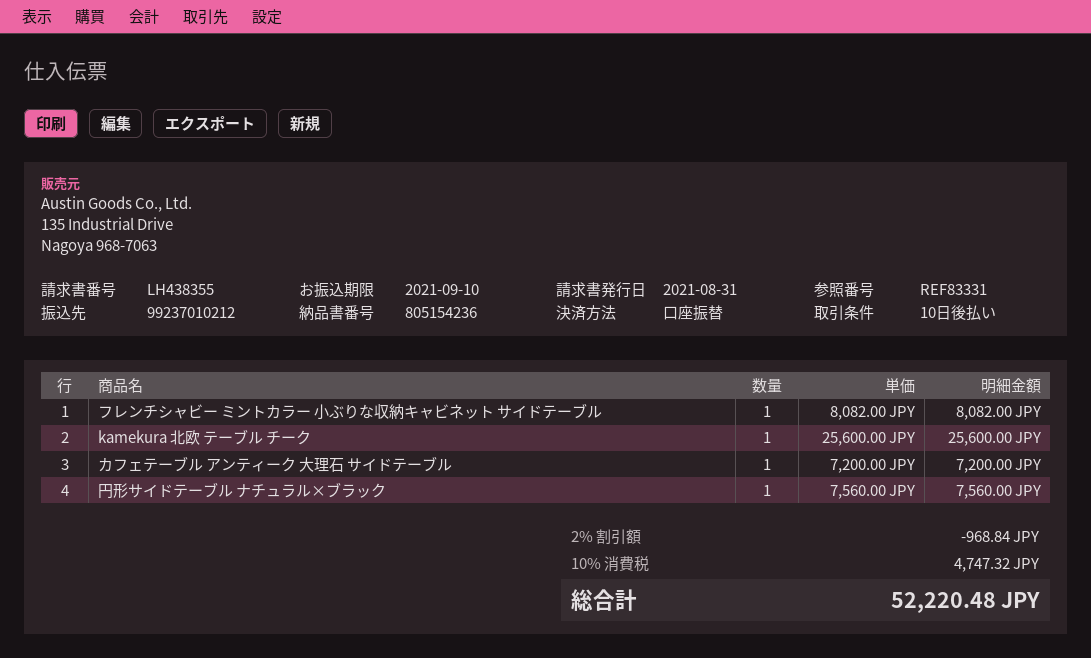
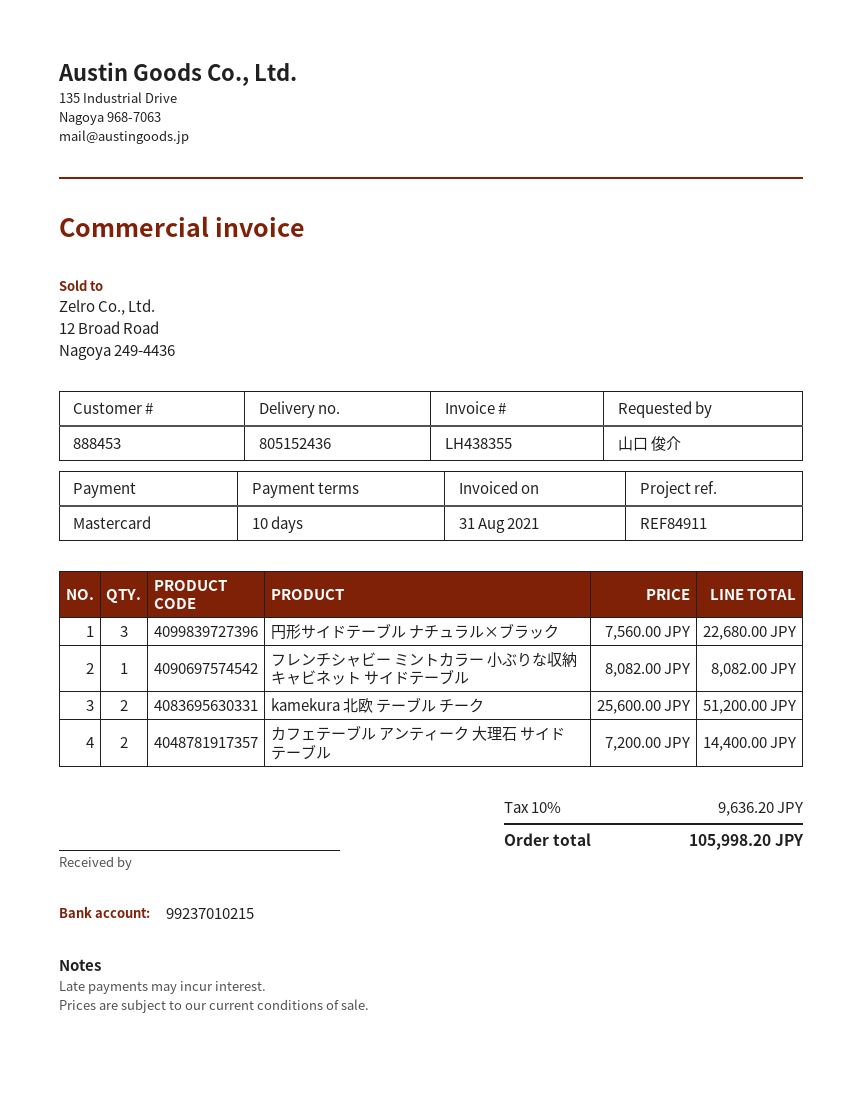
delivery note number: 805154236 -> 805152436
reference: REF83331 -> REF84911
payment method: direct debit -> Mastercard
bank account: 99237010212 -> 99237010215
kamekura 北欧 テーブル チーク: 1 x 25600.00 = 25600.00 -> 2 x 25600.00 = 51200.00
カフェテーブル アンティーク 大理石 サイドテーブル: 1 x 7200.00 = 7200.00 -> 2 x 7200.00 = 14400.00
円形サイドテーブル ナチュラル×ブラック: 1 x 7560.00 = 7560.00 -> 3 x 7560.00 = 22680.00
discount: 2% = 968.84 -> none
tax: 10% = 4747.32 -> 10% = 9636.20
total: 52220.48 -> 105998.20

